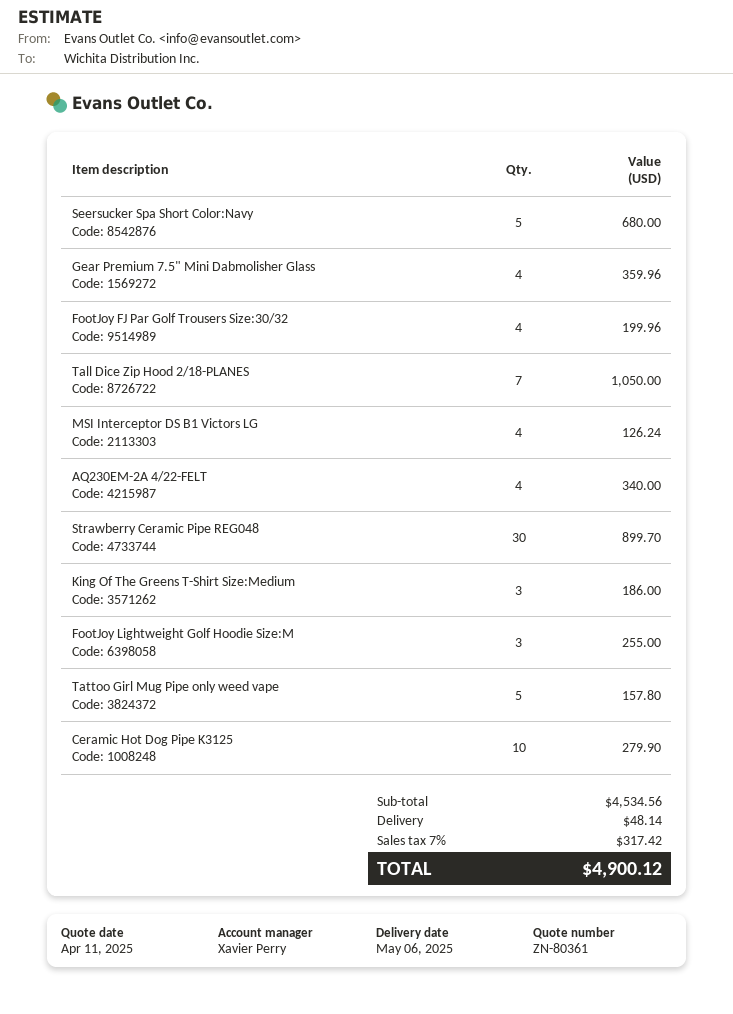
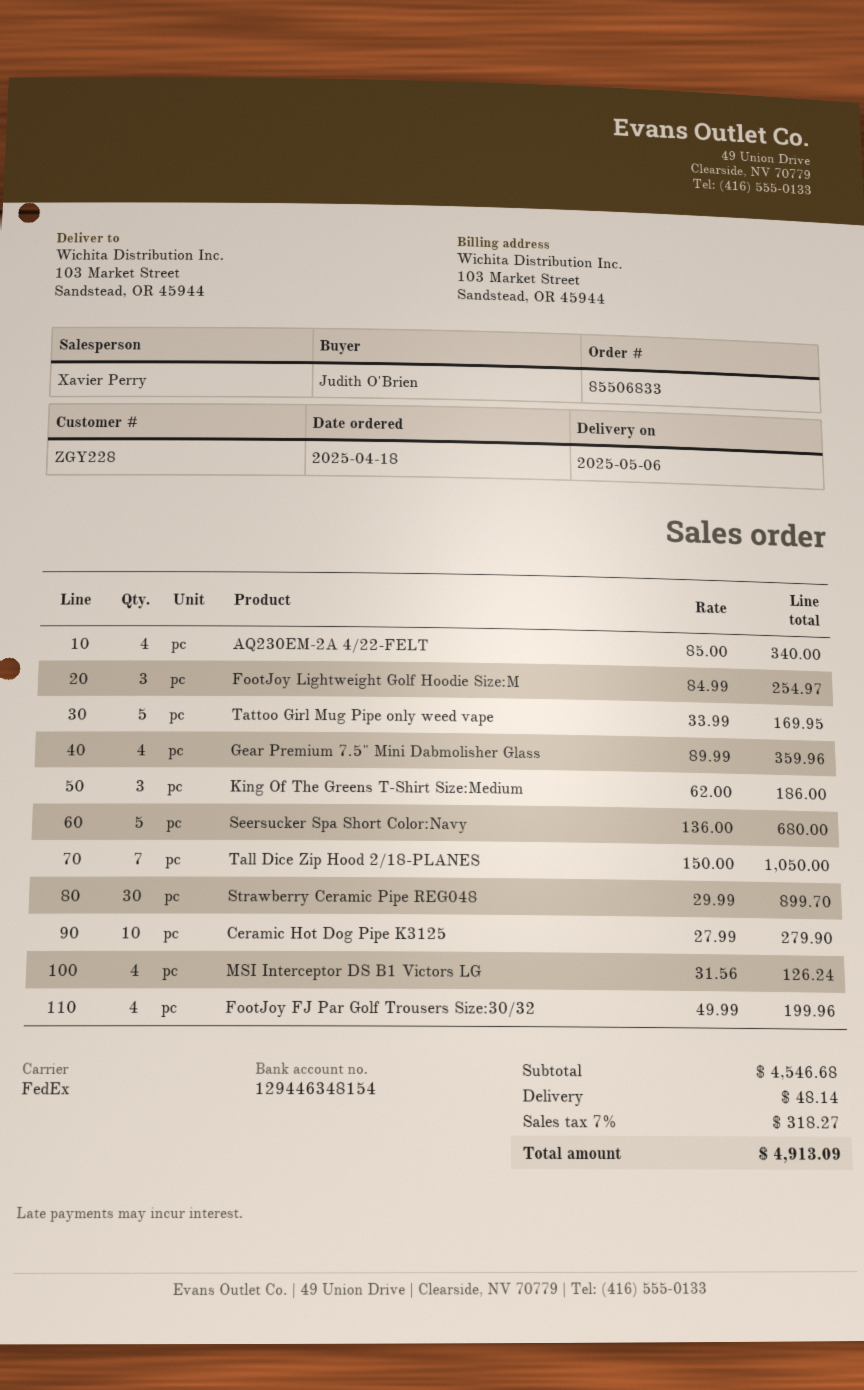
FootJoy Lightweight Golf Hoodie Size:M: 3 for 255.00 -> 3 for 254.97
Tattoo Girl Mug Pipe only weed vape: 5 for 157.80 -> 5 for 169.95
subtotal: 4534.56 -> 4546.68
tax: 7% = 317.42 -> 7% = 318.27
total: 4900.12 -> 4913.09

